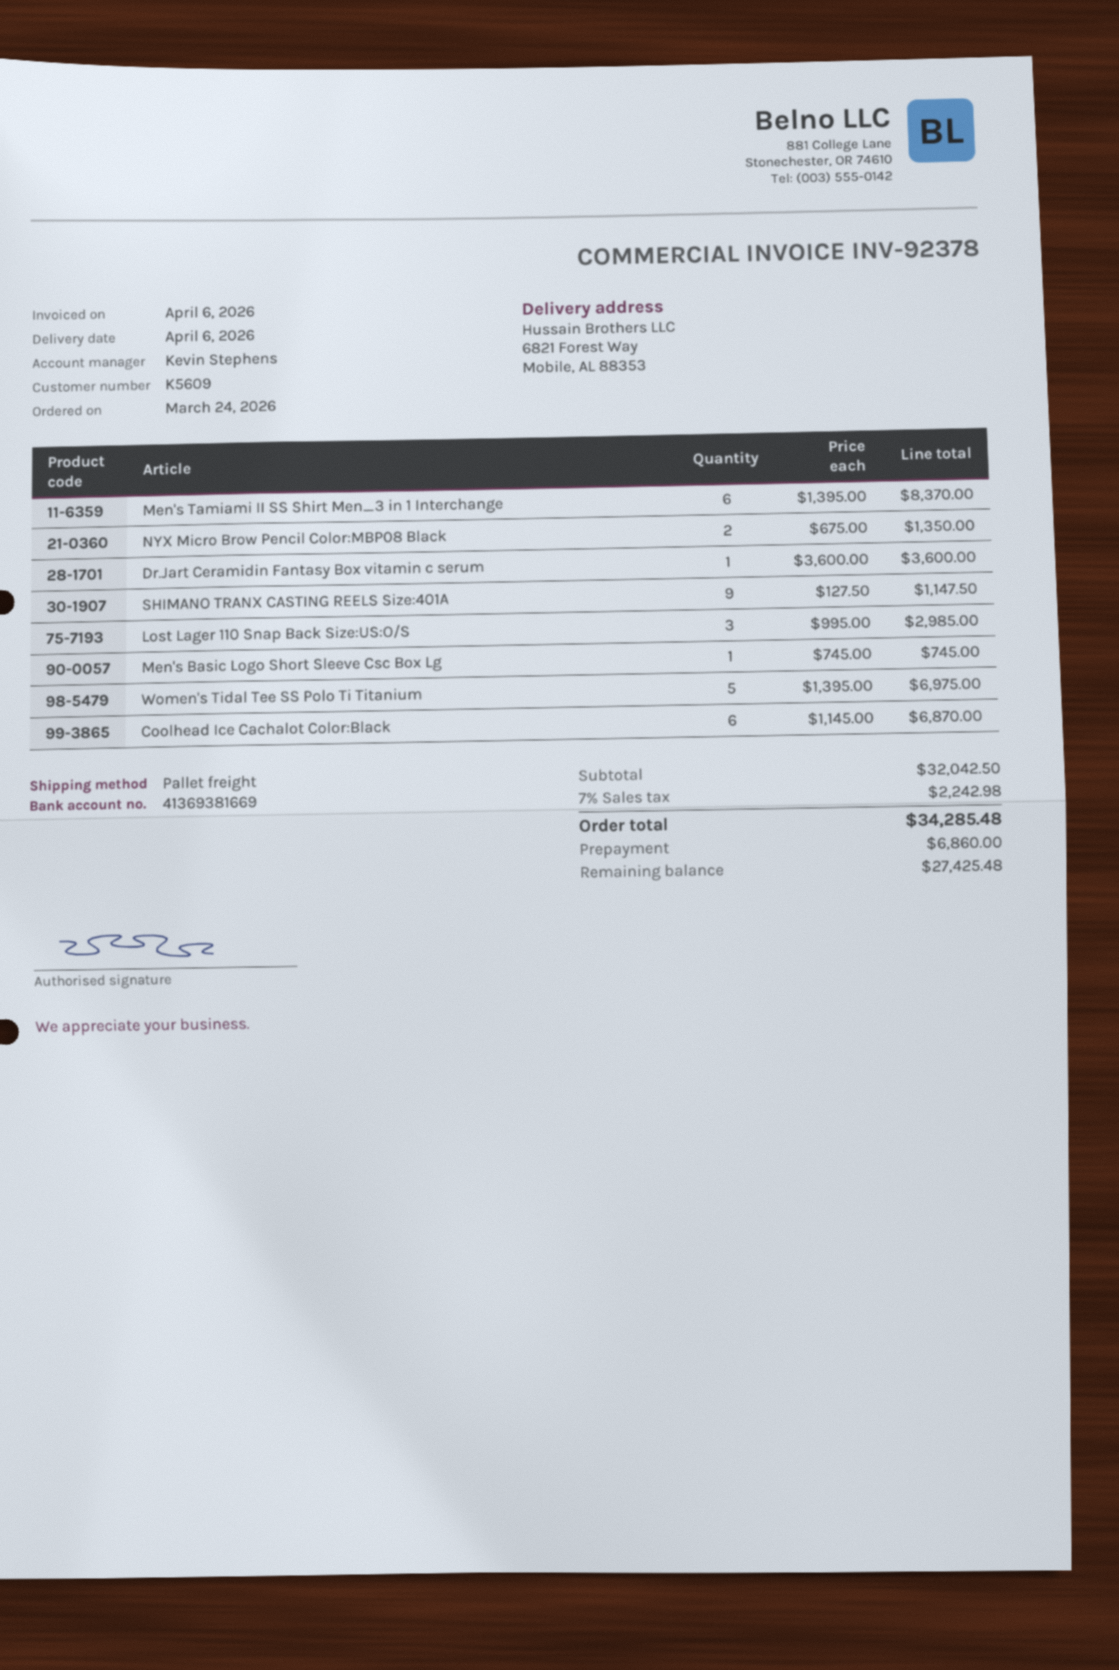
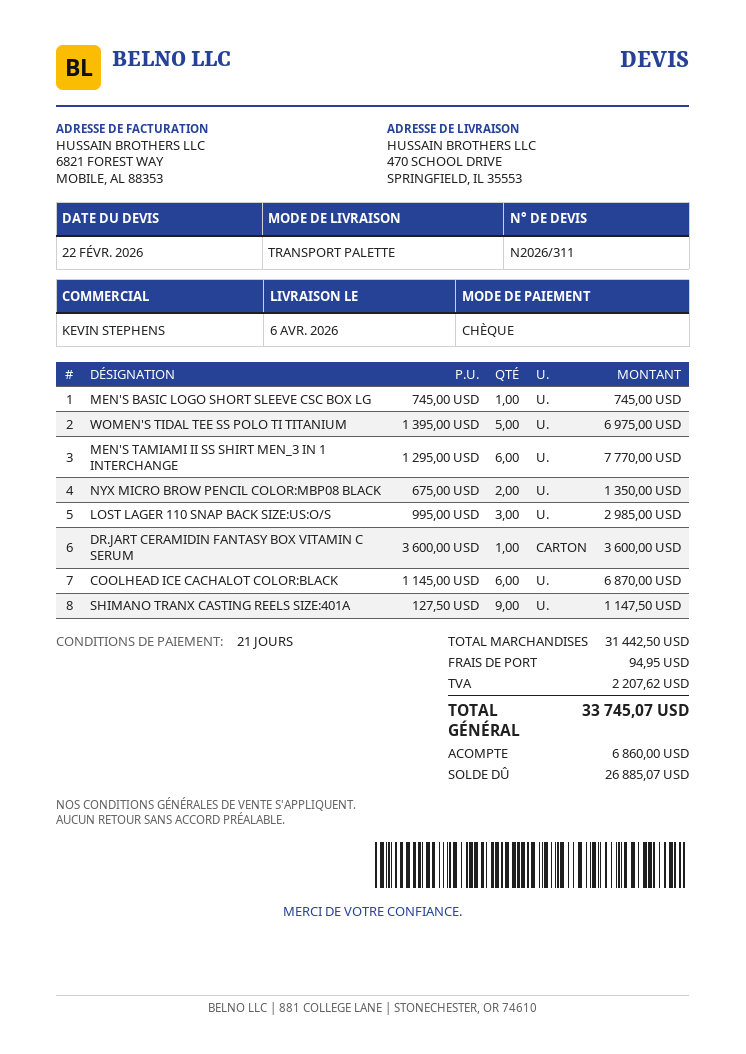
ship to: 6821 Forest Way, Mobile, AL 88353 -> 470 SCHOOL DRIVE, SPRINGFIELD, IL 35553
Men's Tamiami II SS Shirt Men_3 in 1 Interchange: 6 x 1395.00 = 8370.00 -> 6 x 1295.00 = 7770.00
subtotal: 32042.50 -> 31442.50
shipping: none -> 94.95
tax: 2242.98 -> 2207.62
total: 34285.48 -> 33745.07
balance: 27425.48 -> 26885.07

